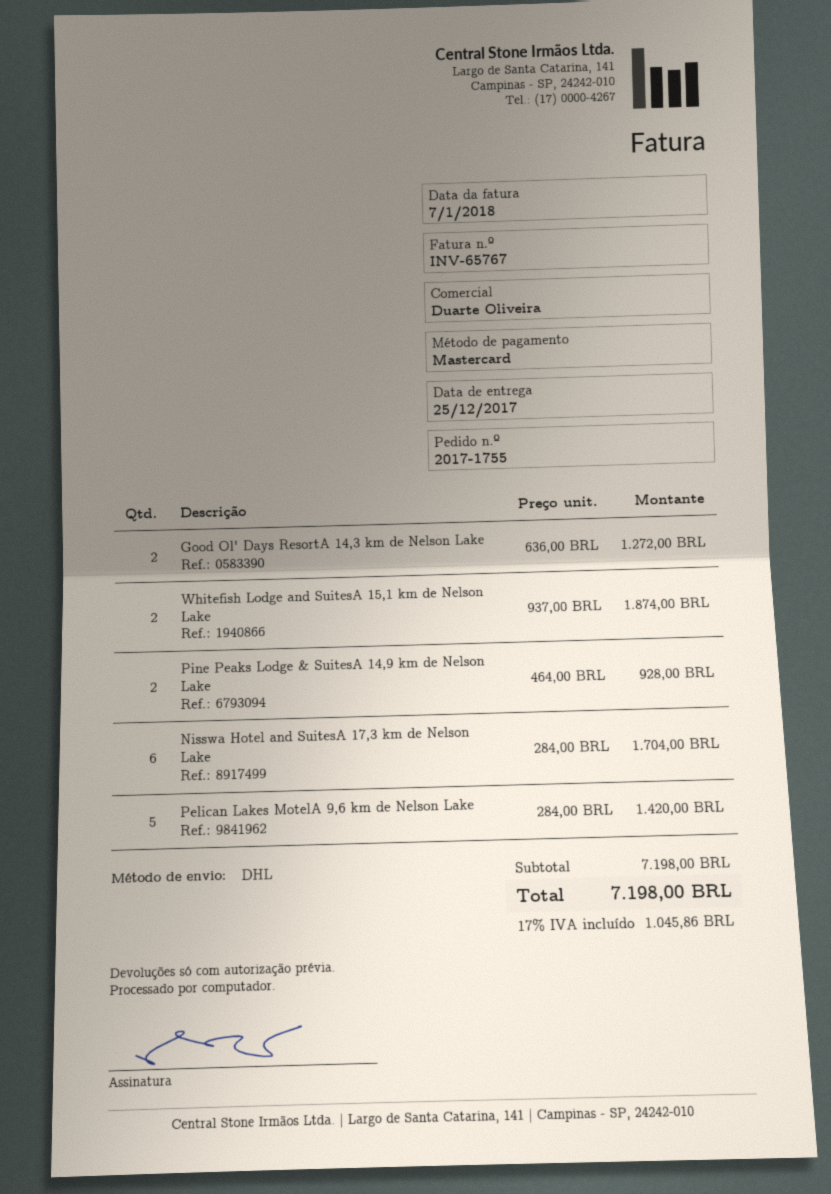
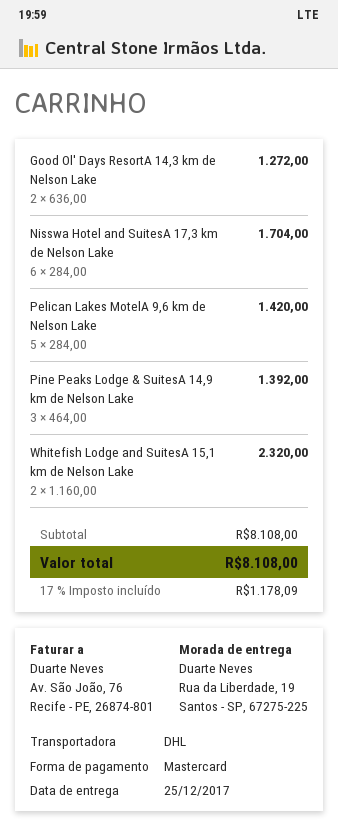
Whitefish Lodge and SuitesA 15,1 km de Nelson Lake: 2 x 937.00 = 1874.00 -> 2 x 1160.00 = 2320.00
Pine Peaks Lodge & SuitesA 14,9 km de Nelson Lake: 2 x 464.00 = 928.00 -> 3 x 464.00 = 1392.00
subtotal: 7198.00 -> 8108.00
tax: 17% = 1045.86 -> 17% = 1178.09
total: 7198.00 -> 8108.00

